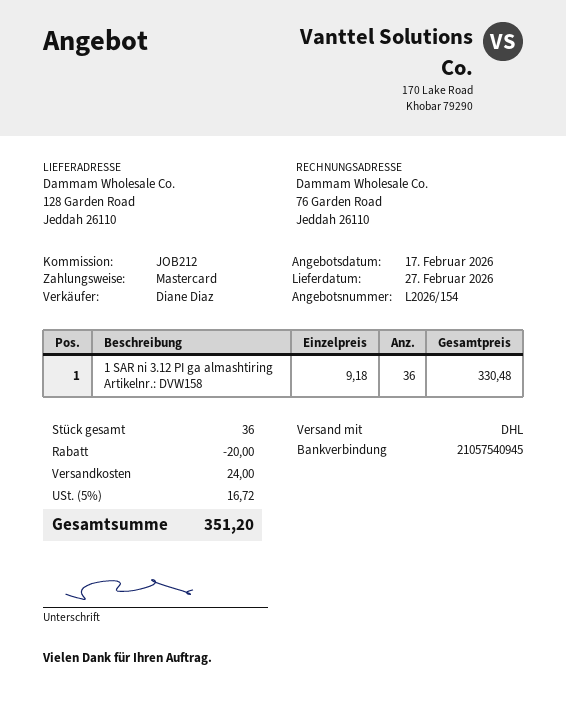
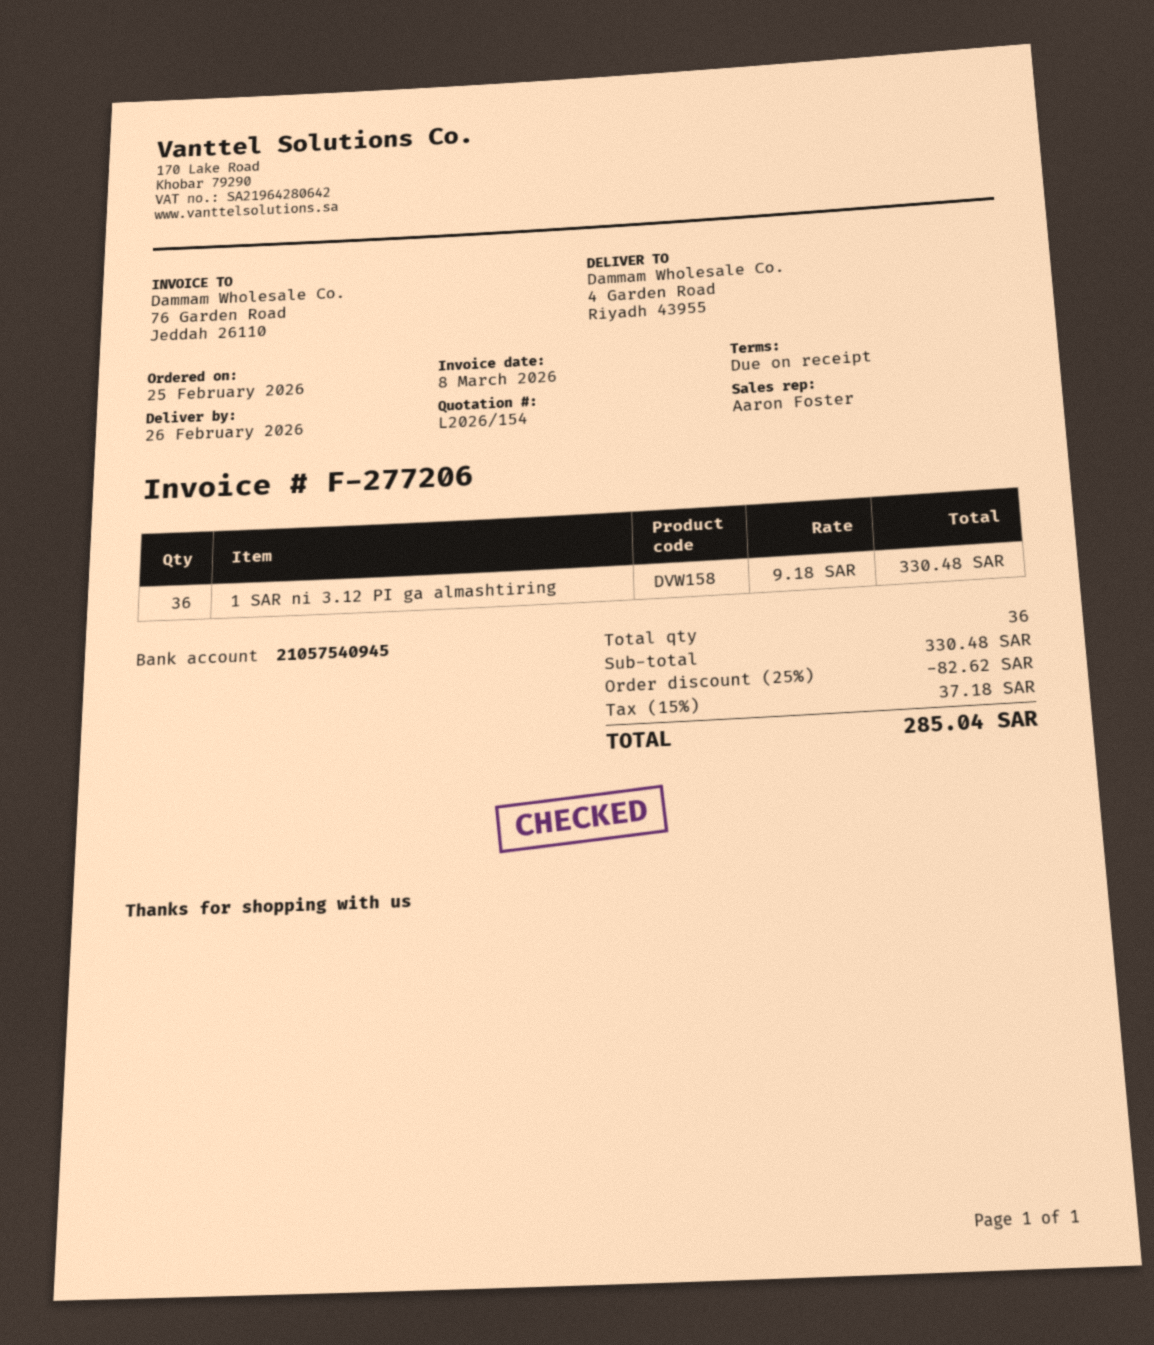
delivery date: 2026-02-27 -> 2026-02-26
sales rep: Diane Diaz -> Aaron Foster
ship to: 128 Garden Road, Jeddah 26110 -> 4 Garden Road, Riyadh 43955
discount: 20.00 -> 82.62
shipping: 24.00 -> none
tax: 5% = 16.72 -> 15% = 37.18
total: 351.20 -> 285.04

